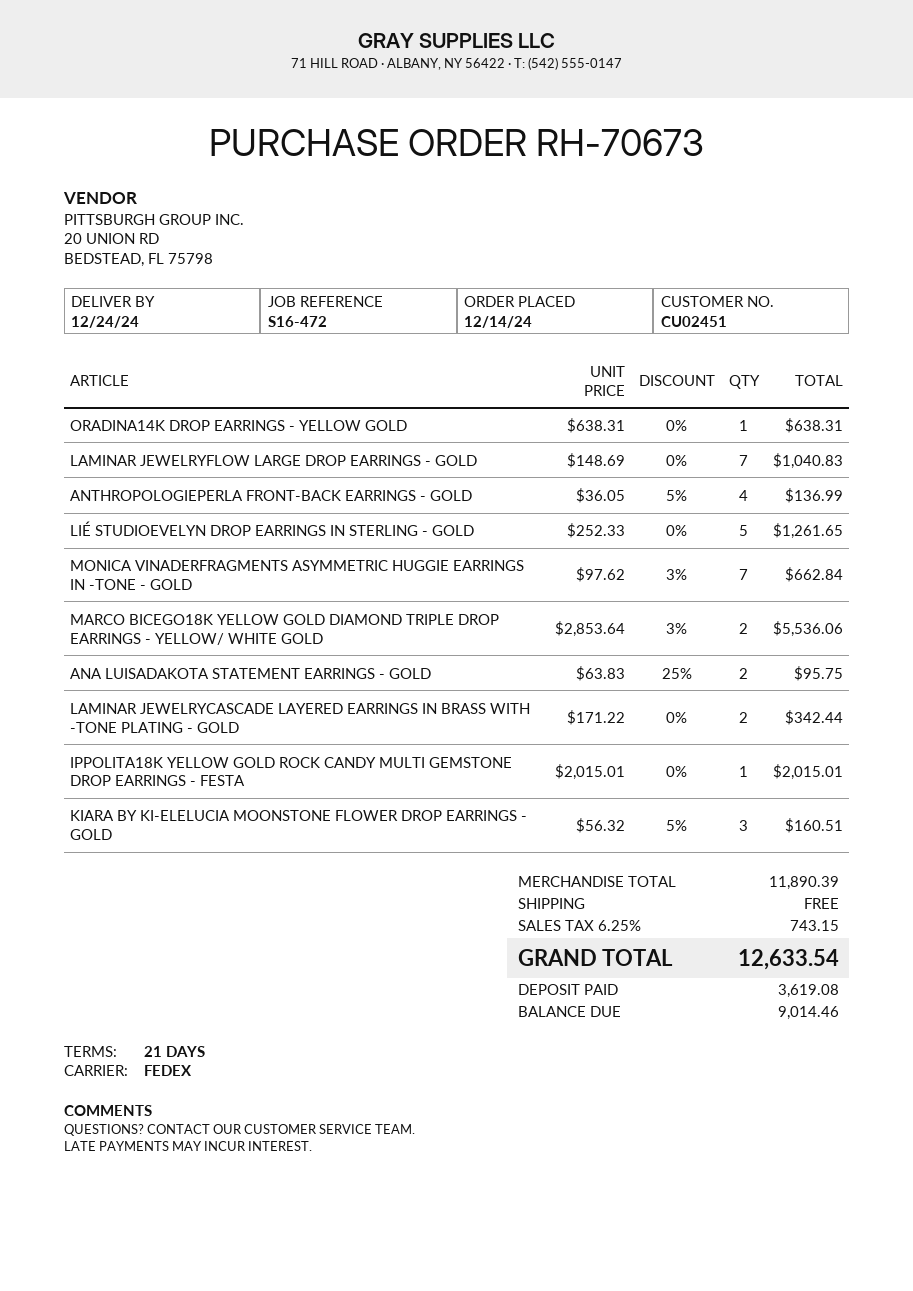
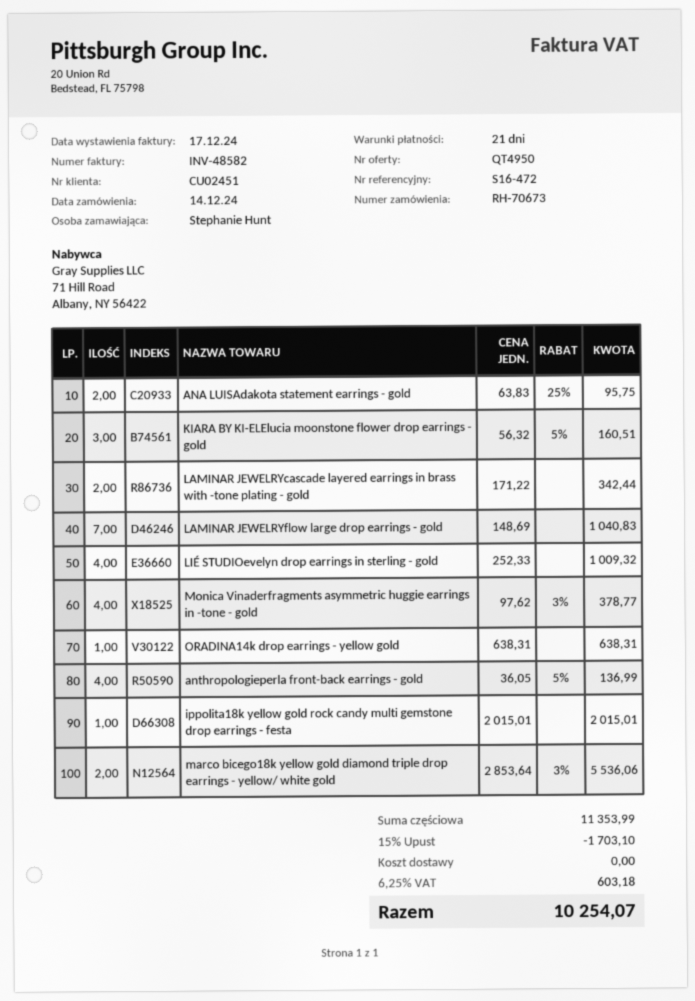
LIÉ STUDIOEVELYN DROP EARRINGS IN STERLING - GOLD: 5 x 252.33 = 1261.65 -> 4 x 252.33 = 1009.32
MONICA VINADERFRAGMENTS ASYMMETRIC HUGGIE EARRINGS IN -TONE - GOLD: 7 x 97.62 - 3% = 662.84 -> 4 x 97.62 - 3% = 378.77
subtotal: 11890.39 -> 11353.99
discount: none -> 15% = 1703.10
tax: 6.25% = 743.15 -> 6.25% = 603.18
total: 12633.54 -> 10254.07

